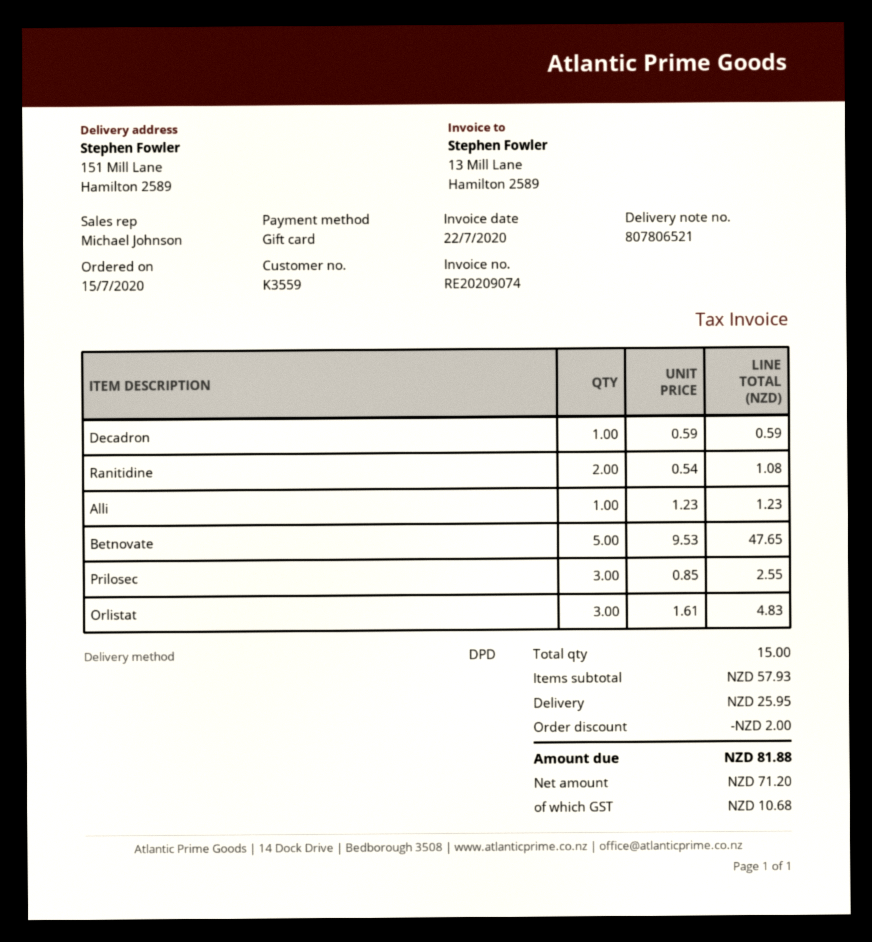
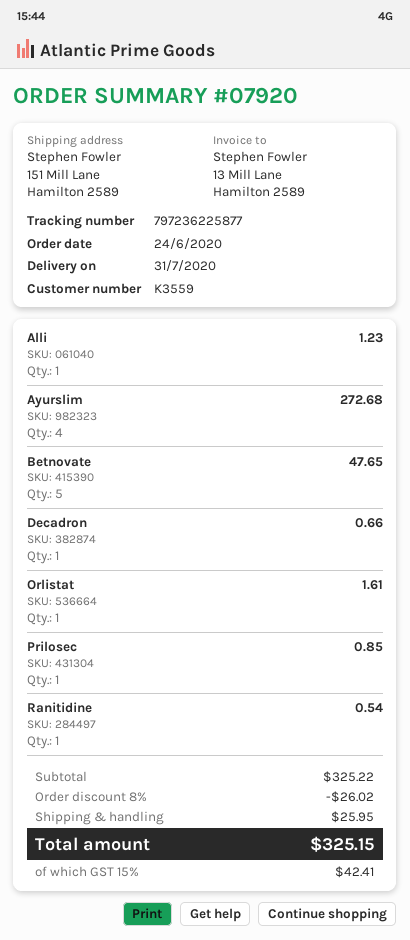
order date: 2020-07-15 -> 2020-06-24
Decadron: 1 for 0.59 -> 1 for 0.66
Ranitidine: 2 for 1.08 -> 1 for 0.54
Prilosec: 3 for 2.55 -> 1 for 0.85
Orlistat: 3 for 4.83 -> 1 for 1.61
Ayurslim: none -> 4 for 272.68
subtotal: 57.93 -> 325.22
discount: 2.00 -> 26.02
tax: 10.68 -> 42.41
total: 81.88 -> 325.15

